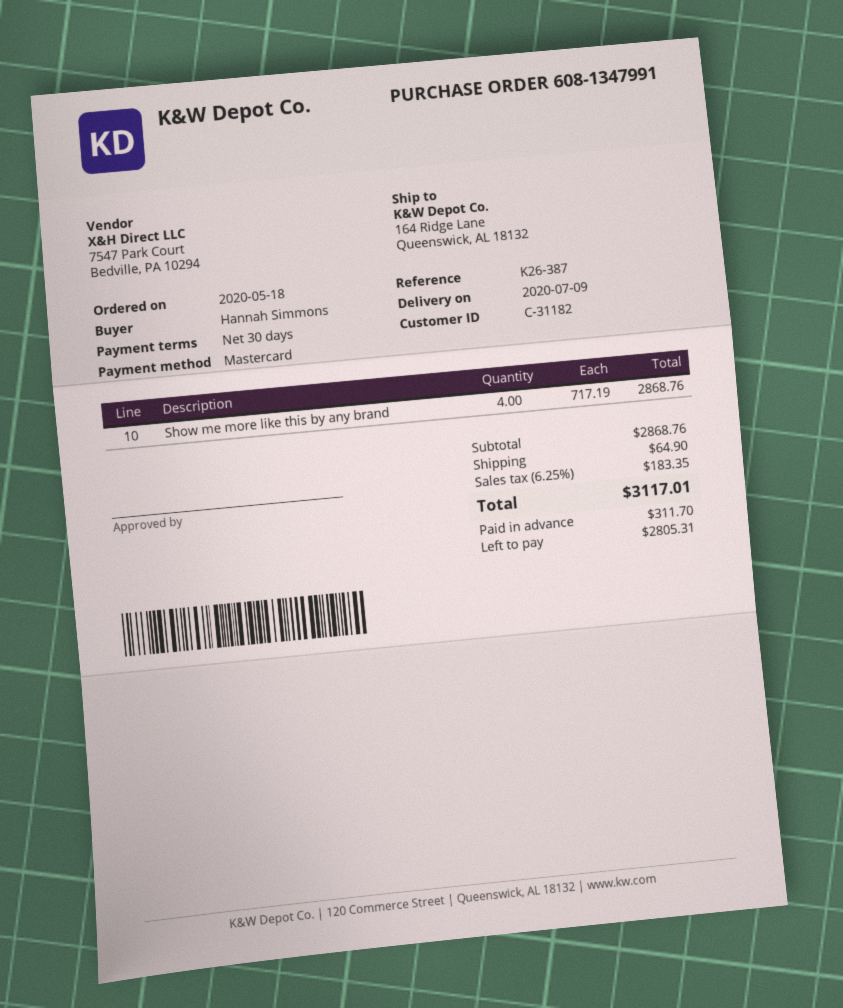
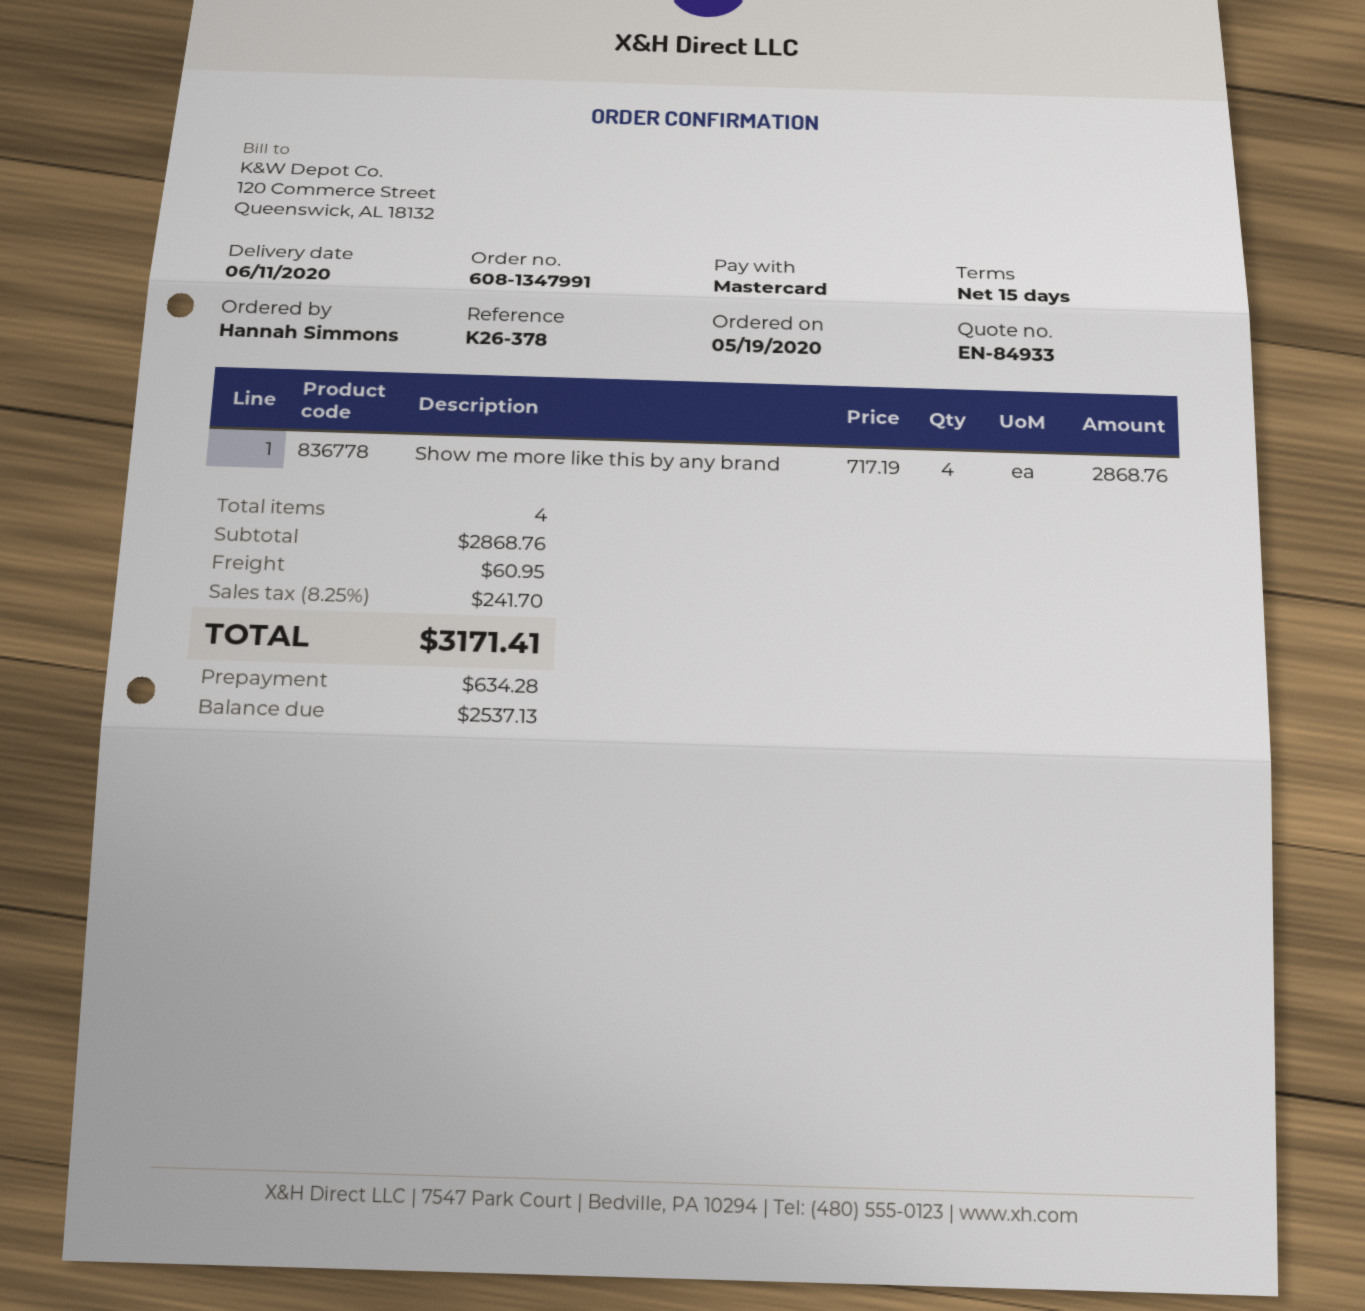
order date: 2020-05-18 -> 2020-05-19
delivery date: 2020-07-09 -> 2020-06-11
payment terms: 30 days -> 15 days
reference: K26-387 -> K26-378
shipping: 64.90 -> 60.95
tax: 6.25% = 183.35 -> 8.25% = 241.70
total: 3117.01 -> 3171.41
deposit: 311.70 -> 634.28
balance: 2805.31 -> 2537.13

